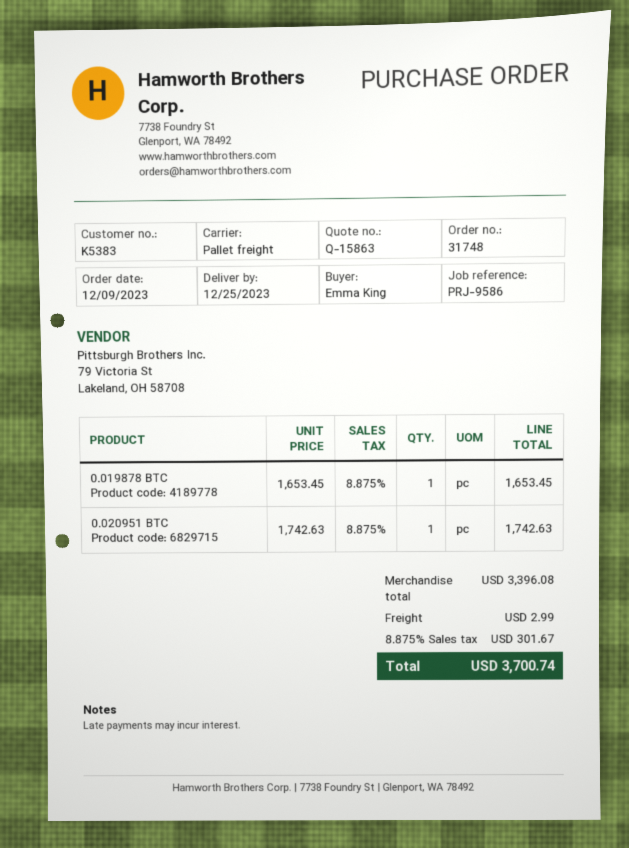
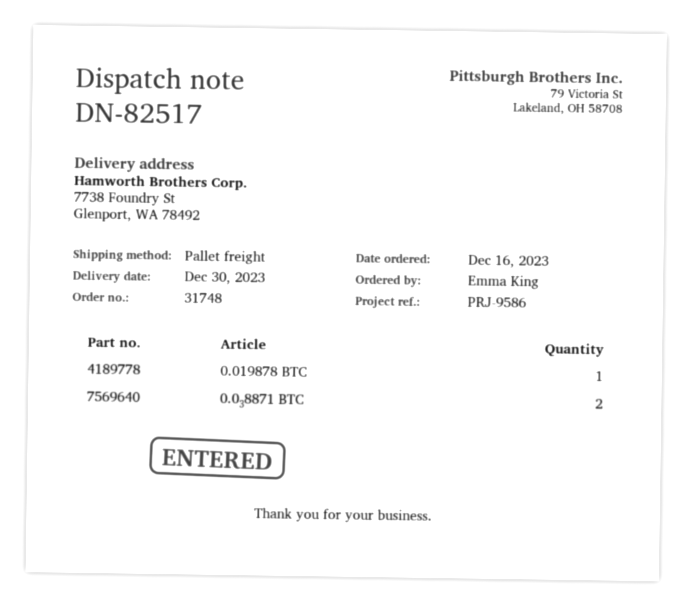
order date: 2023-12-09 -> 2023-12-16
delivery date: 2023-12-25 -> 2023-12-30
0.020951 BTC: 1 -> none
0.0₃8871 BTC: none -> 2

